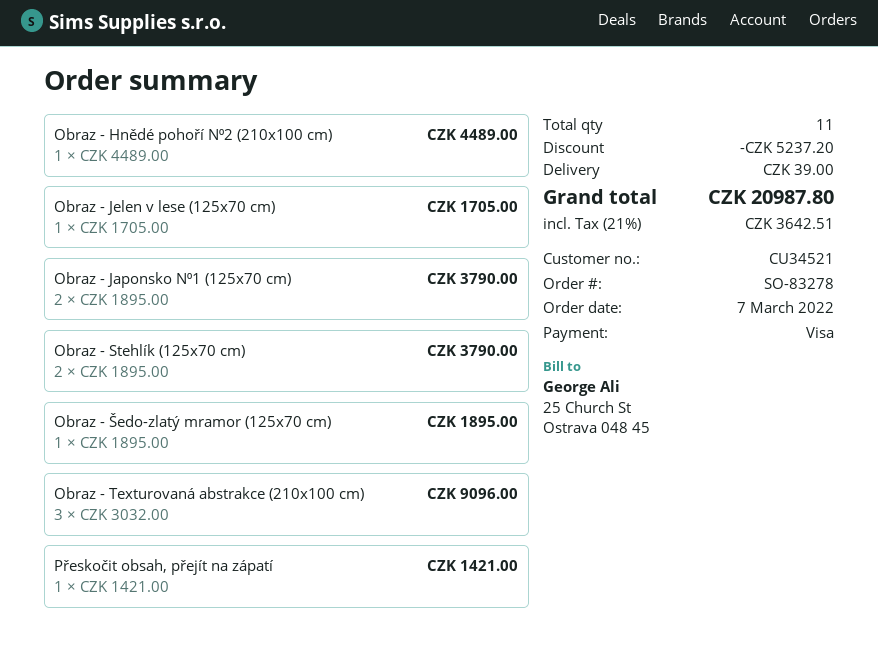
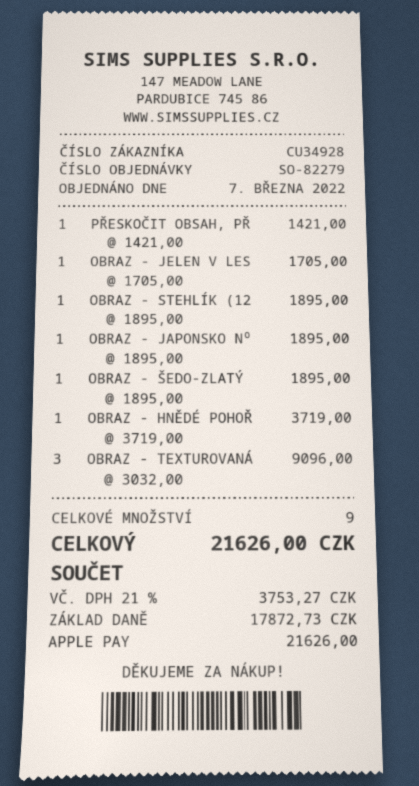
order number: SO-83278 -> SO-82279
customer number: CU34521 -> CU34928
payment method: Visa -> Apple Pay
Obraz - Hnědé pohoří N⁰2 (210x100 cm): 1 x 4489.00 = 4489.00 -> 1 x 3719.00 = 3719.00
Obraz - Japonsko N⁰1 (125x70 cm): 2 x 1895.00 = 3790.00 -> 1 x 1895.00 = 1895.00
Obraz - Stehlík (125x70 cm): 2 x 1895.00 = 3790.00 -> 1 x 1895.00 = 1895.00
total quantity: 11 -> 9
discount: 5237.20 -> none
shipping: 39.00 -> none
tax: 21% = 3642.51 -> 21% = 3753.27
total: 20987.80 -> 21626.00

